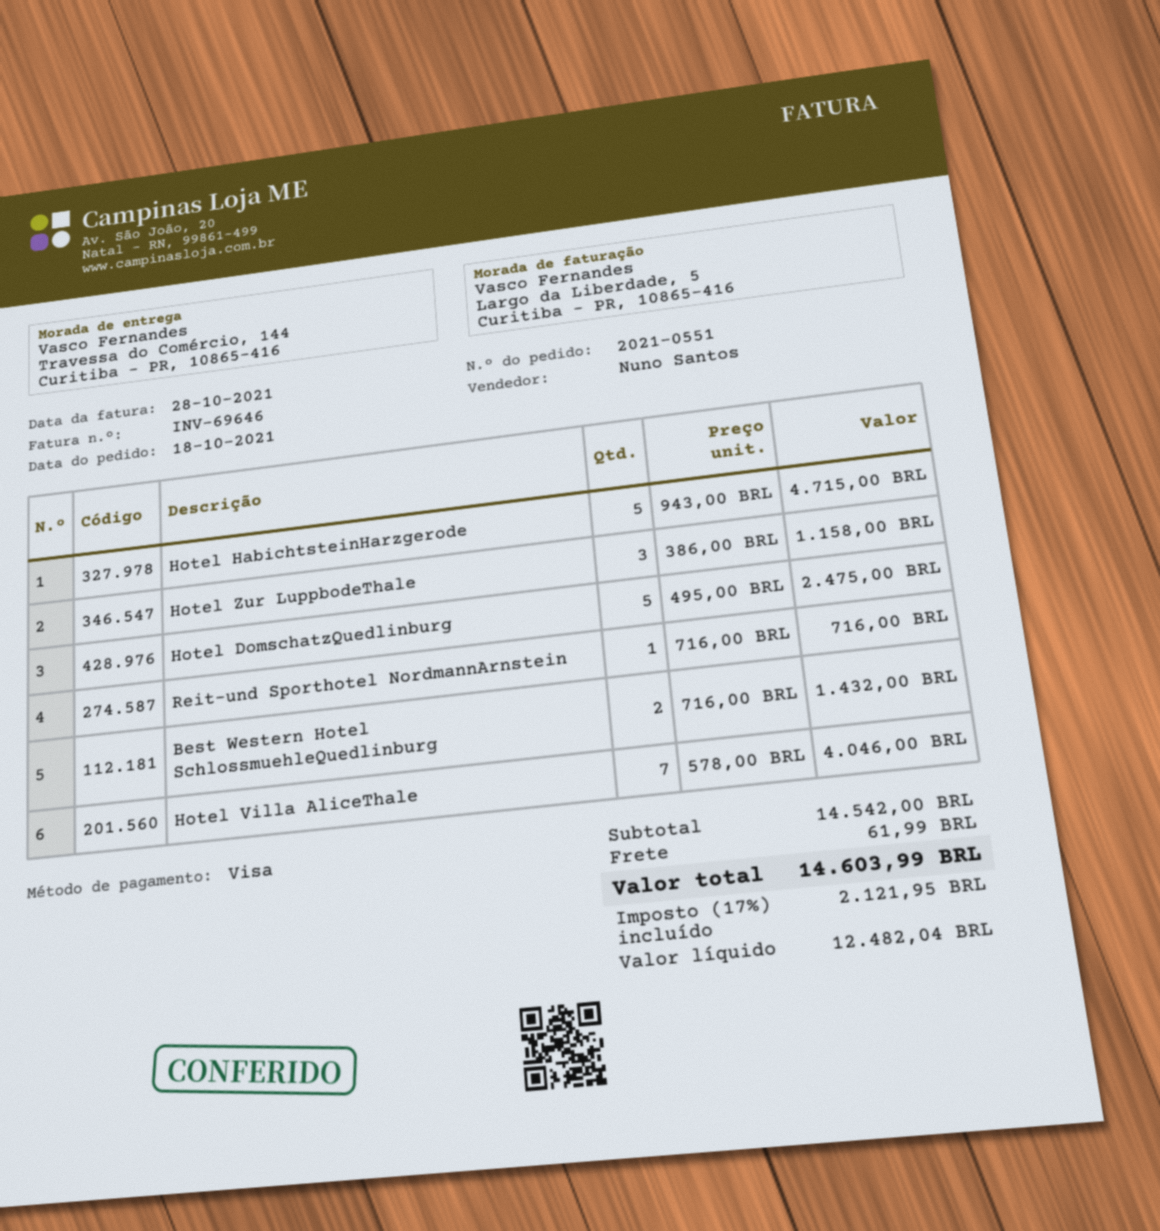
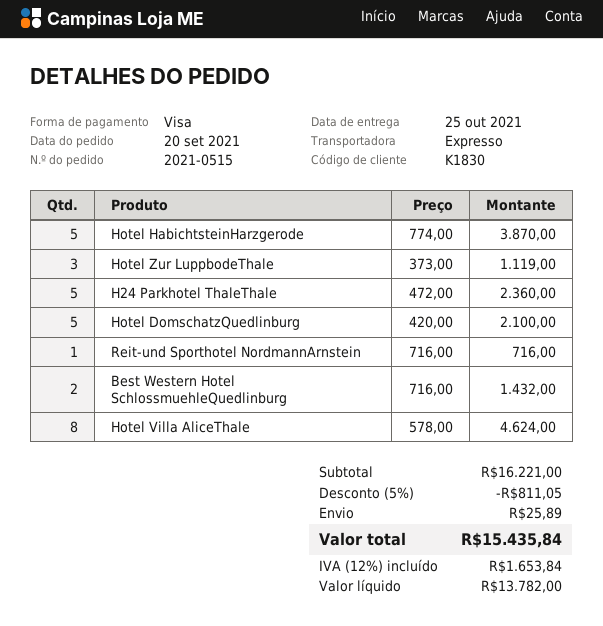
order number: 2021-0551 -> 2021-0515
order date: 2021-10-18 -> 2021-09-20
Hotel HabichtsteinHarzgerode: 5 x 943.00 = 4715.00 -> 5 x 774.00 = 3870.00
Hotel Zur LuppbodeThale: 3 x 386.00 = 1158.00 -> 3 x 373.00 = 1119.00
Hotel DomschatzQuedlinburg: 5 x 495.00 = 2475.00 -> 5 x 420.00 = 2100.00
Hotel Villa AliceThale: 7 x 578.00 = 4046.00 -> 8 x 578.00 = 4624.00
H24 Parkhotel ThaleThale: none -> 5 x 472.00 = 2360.00
subtotal: 14542.00 -> 16221.00
discount: none -> 5% = 811.05
shipping: 61.99 -> 25.89
net: 12482.04 -> 13782.00
tax: 17% = 2121.95 -> 12% = 1653.84
total: 14603.99 -> 15435.84

